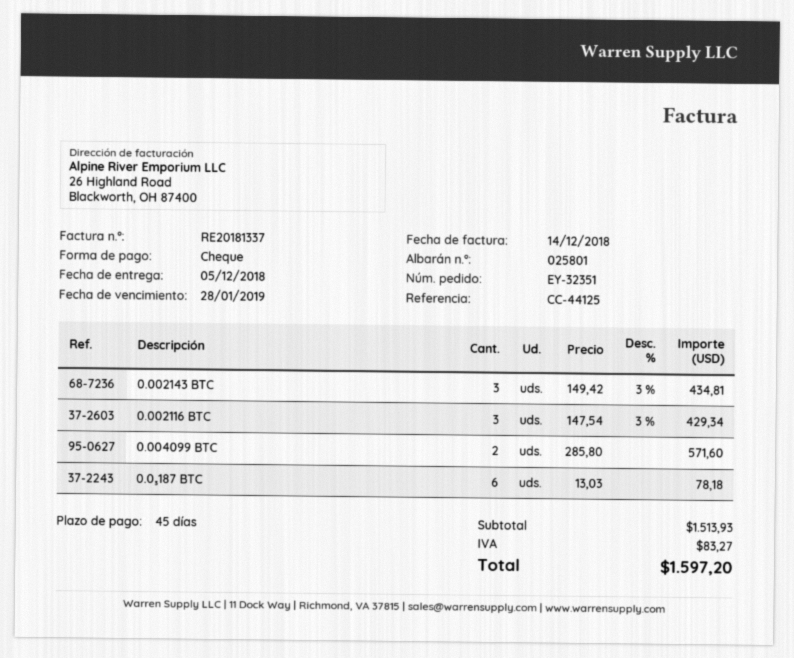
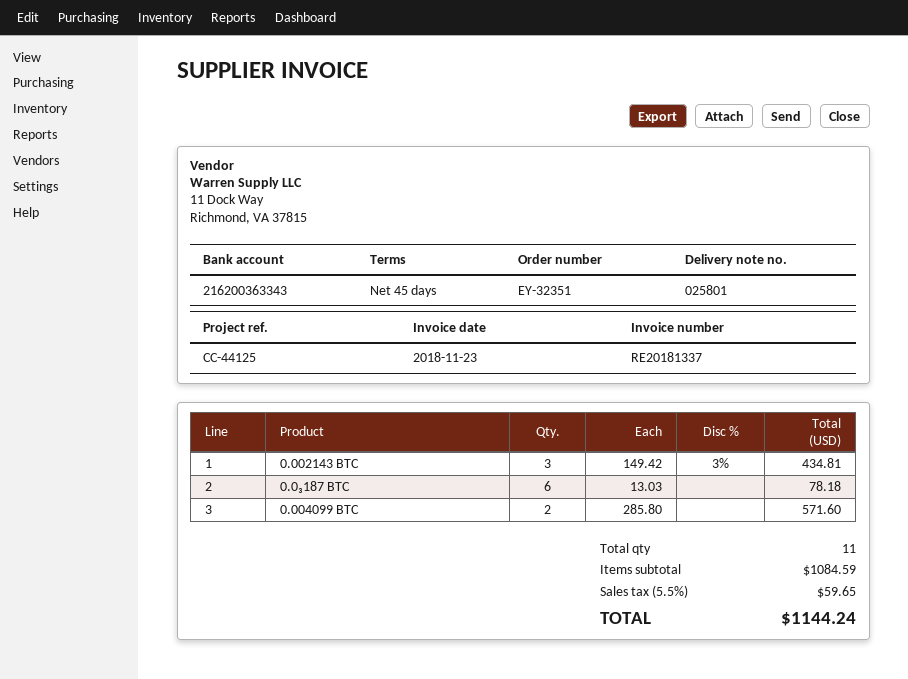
invoice date: 2018-12-14 -> 2018-11-23
0.002116 BTC: 3 x 147.54 - 3% = 429.34 -> none
subtotal: 1513.93 -> 1084.59
tax: 83.27 -> 59.65
total: 1597.20 -> 1144.24

